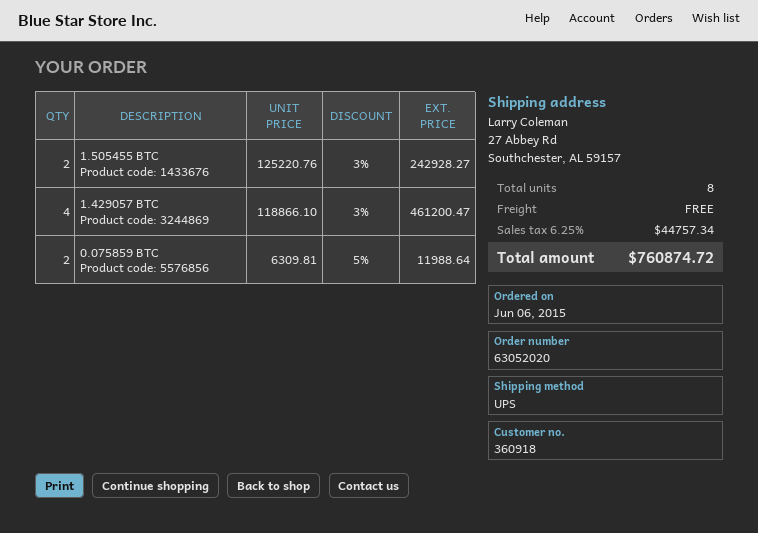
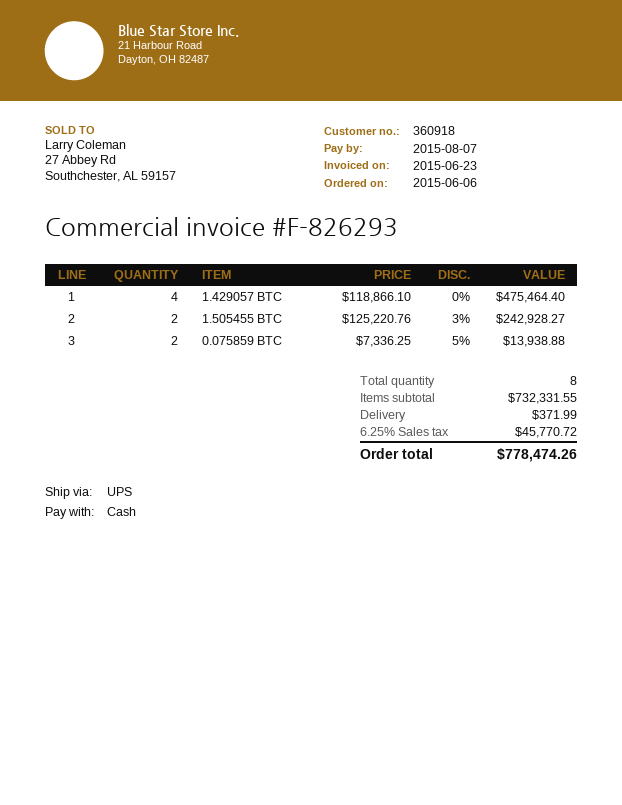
1.429057 BTC: 4 x 118866.10 - 3% = 461200.47 -> 4 x 118866.10 = 475464.40
0.075859 BTC: 2 x 6309.81 - 5% = 11988.64 -> 2 x 7336.25 - 5% = 13938.88
shipping: 0.00 -> 371.99
tax: 6.25% = 44757.34 -> 6.25% = 45770.72
total: 760874.72 -> 778474.26

